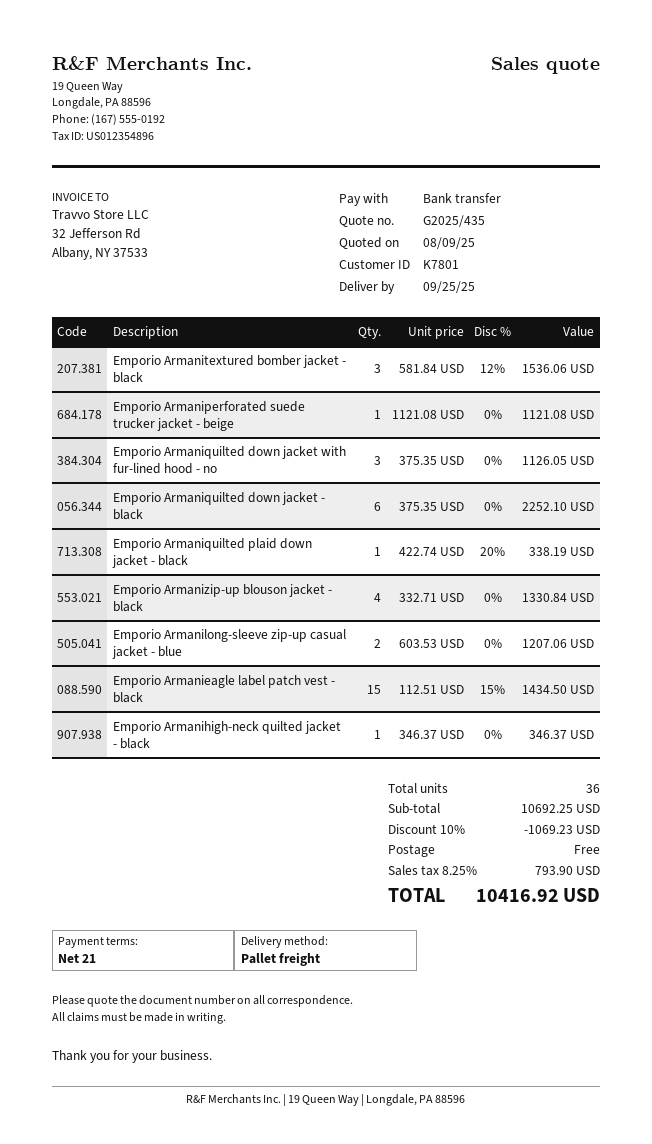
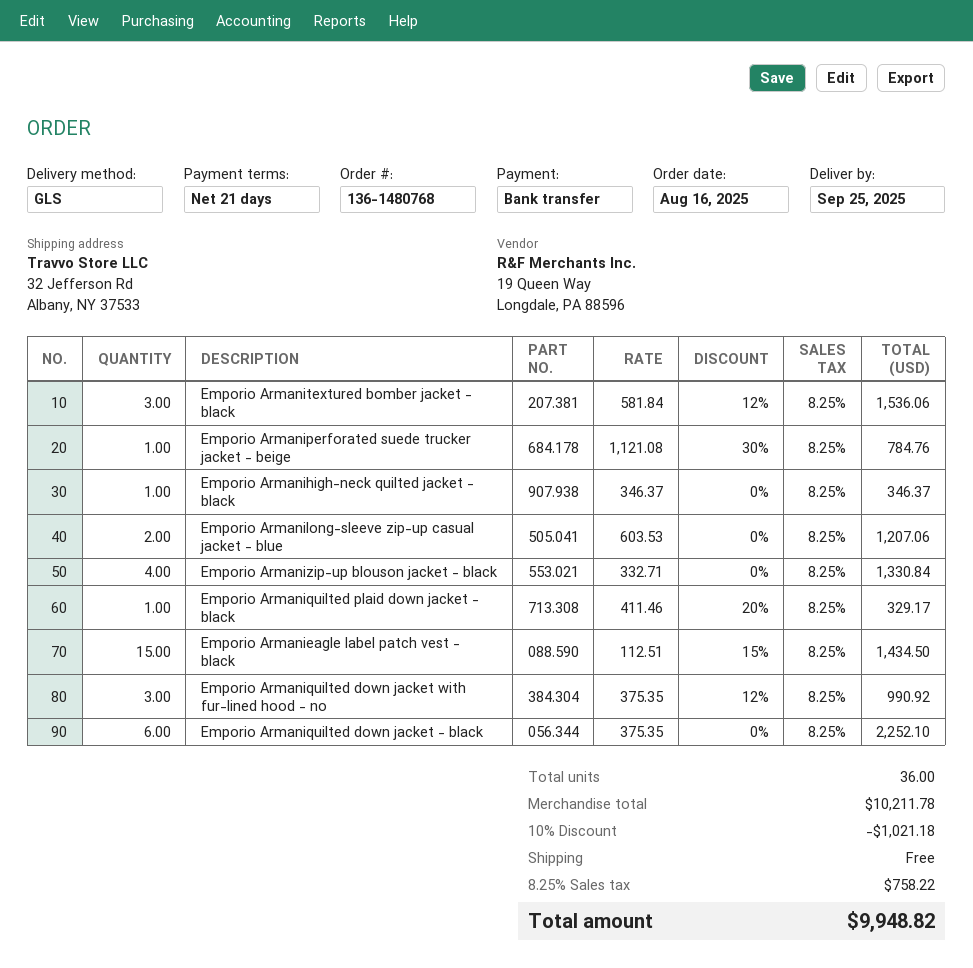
shipping method: pallet freight -> GLS
Emporio Armaniperforated suede trucker jacket - beige: 1 x 1121.08 = 1121.08 -> 1 x 1121.08 - 30% = 784.76
Emporio Armaniquilted down jacket with fur-lined hood - no: 3 x 375.35 = 1126.05 -> 3 x 375.35 - 12% = 990.92
Emporio Armaniquilted plaid down jacket - black: 1 x 422.74 - 20% = 338.19 -> 1 x 411.46 - 20% = 329.17
subtotal: 10692.25 -> 10211.78
discount: 10% = 1069.23 -> 10% = 1021.18
tax: 8.25% = 793.90 -> 8.25% = 758.22
total: 10416.92 -> 9948.82

